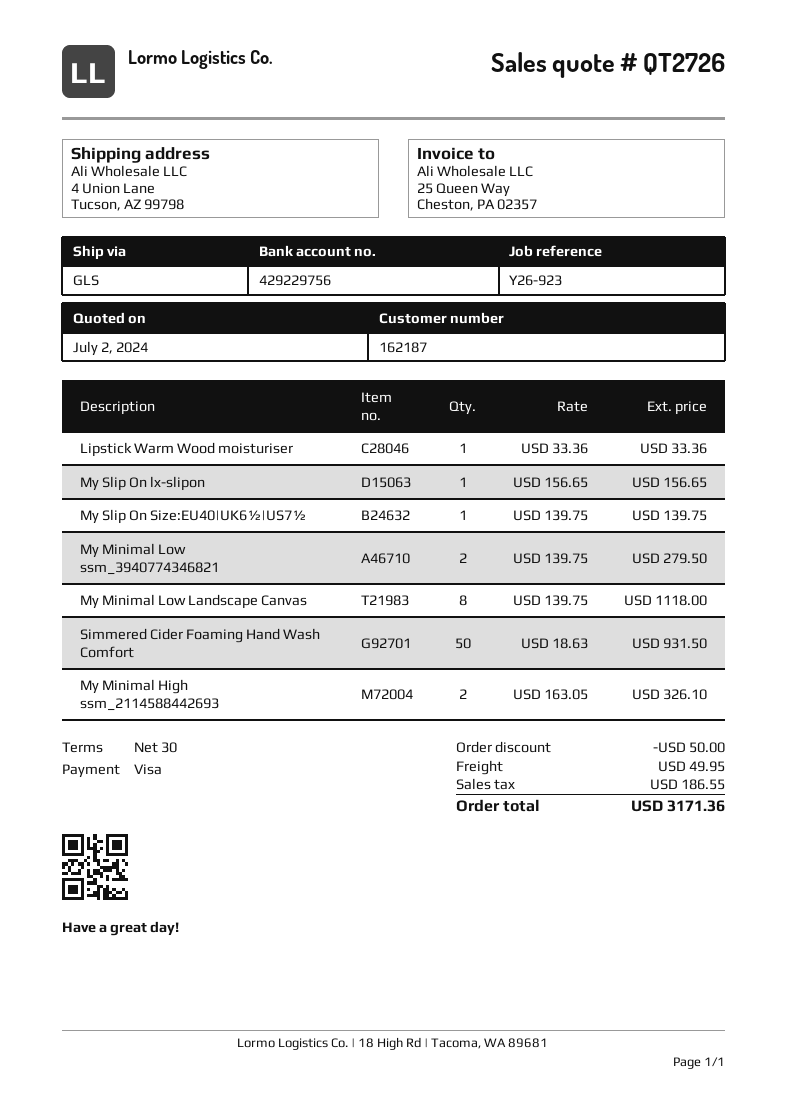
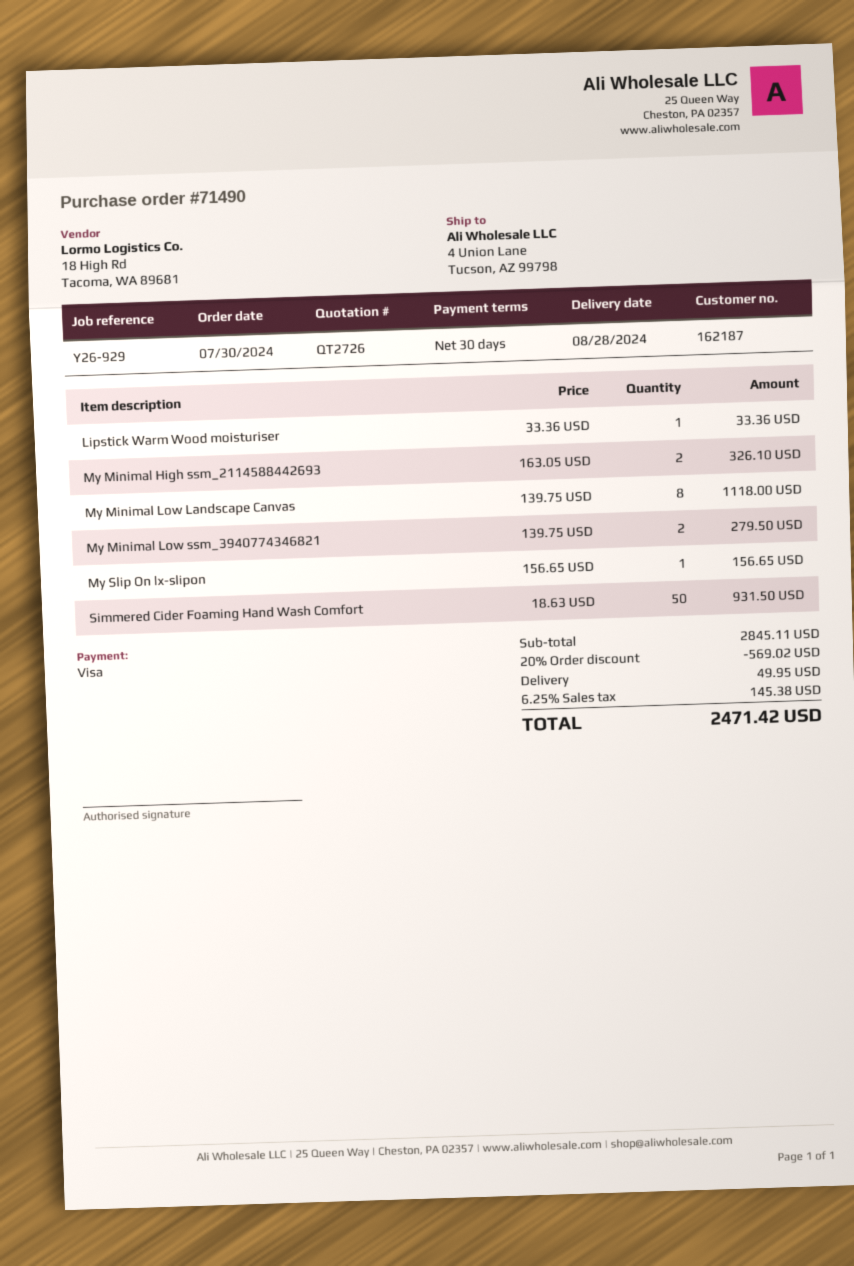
reference: Y26-923 -> Y26-929
My Slip On Size:EU40|UK6½|US7½: 1 x 139.75 = 139.75 -> none
discount: 50.00 -> 569.02
tax: 186.55 -> 145.38
total: 3171.36 -> 2471.42

